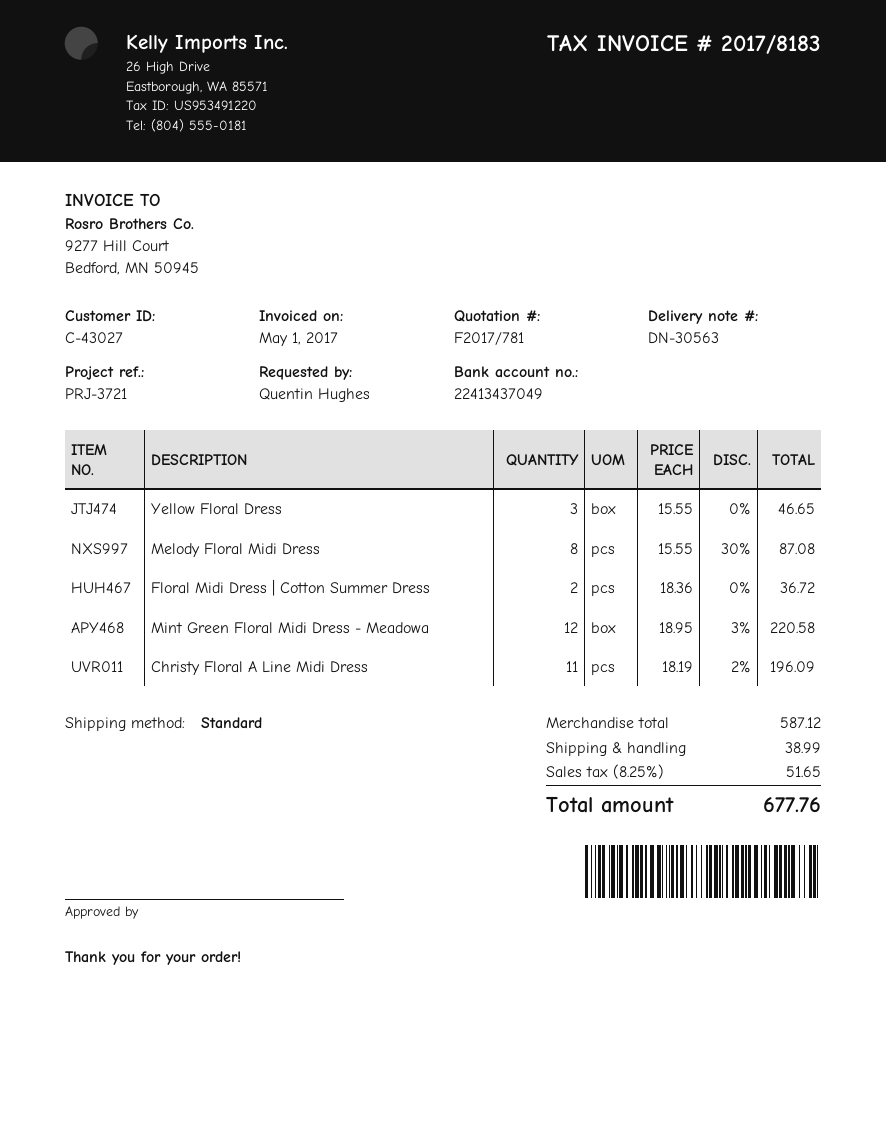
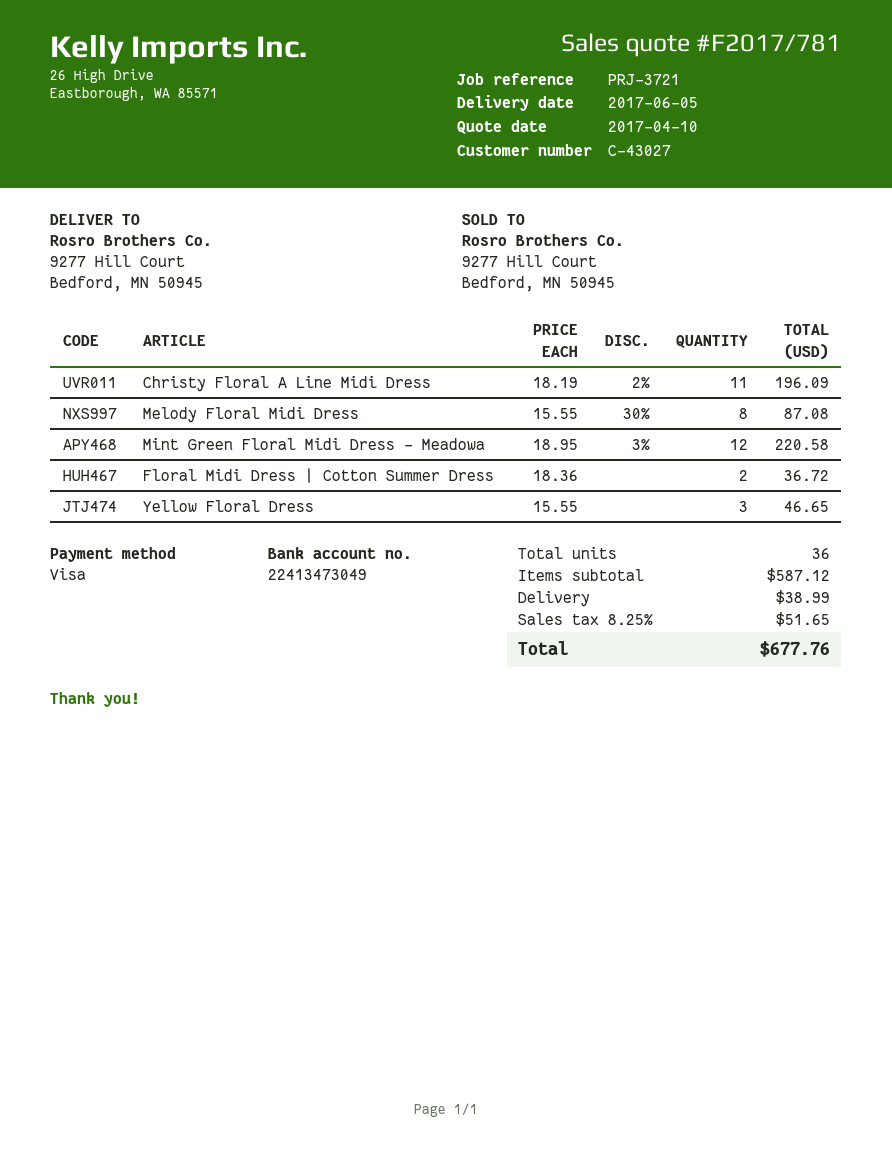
bank account: 22413437049 -> 22413473049

